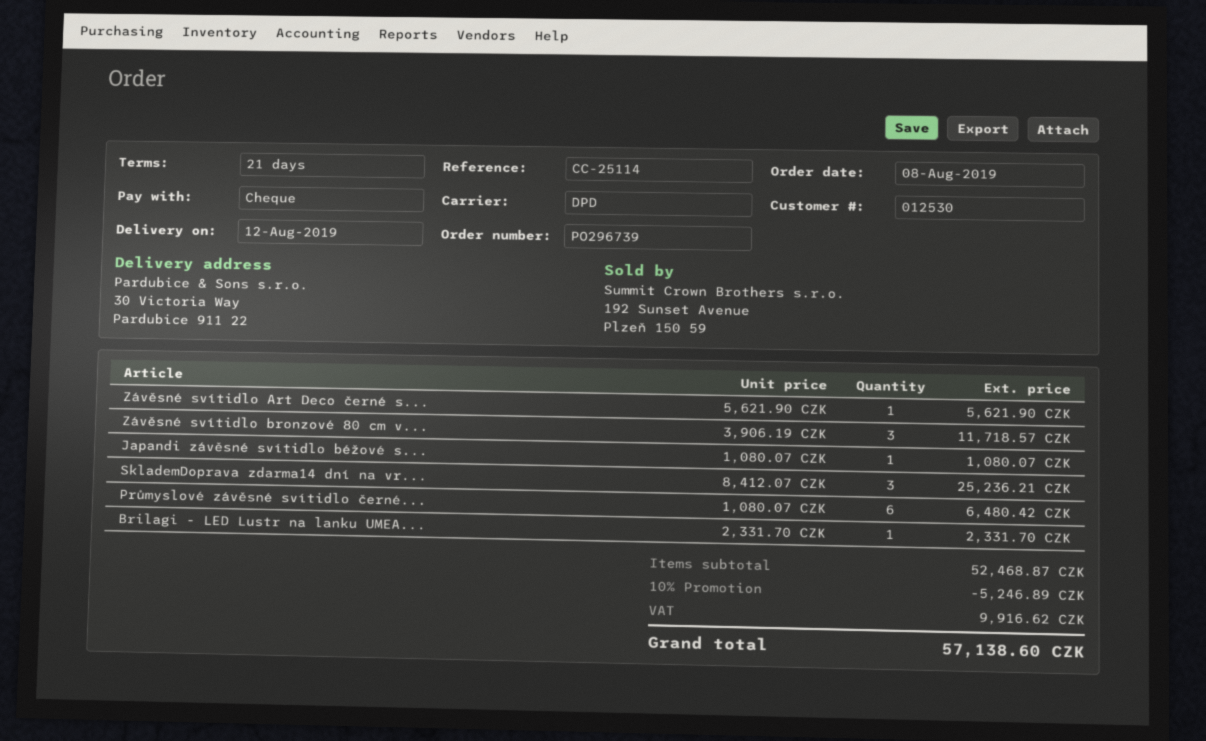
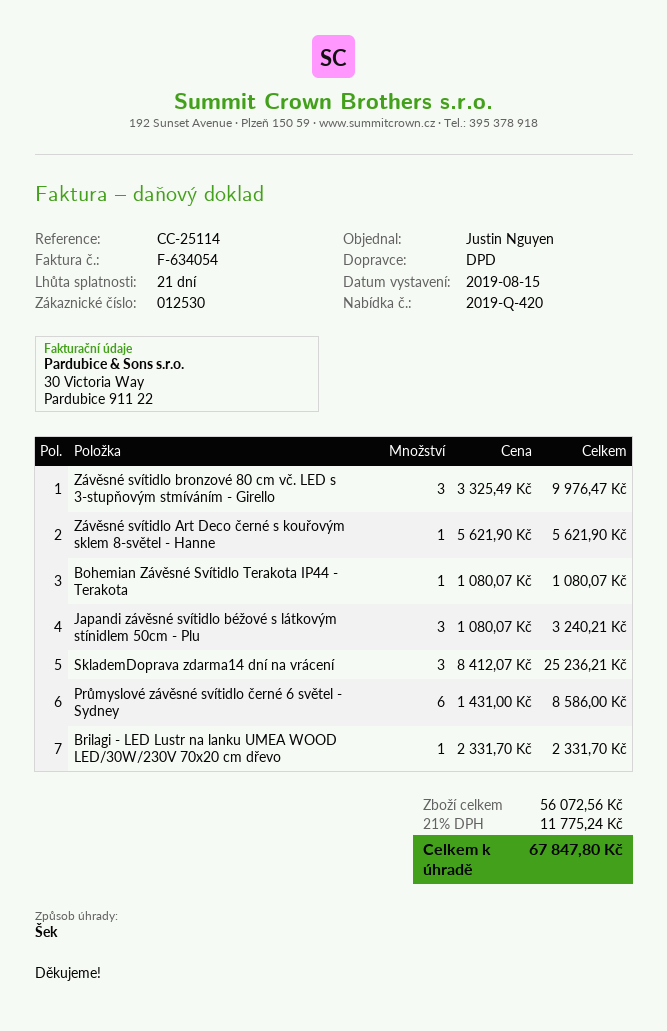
Závěsné svítidlo bronzové 80 cm v...: 3 x 3906.19 = 11718.57 -> 3 x 3325.49 = 9976.47
Japandi závěsné svítidlo béžové s...: 1 x 1080.07 = 1080.07 -> 3 x 1080.07 = 3240.21
Průmyslové závěsné svítidlo černé...: 6 x 1080.07 = 6480.42 -> 6 x 1431.00 = 8586.00
Bohemian Závěsné Svítidlo Terakota IP44 - Terakota: none -> 1 x 1080.07 = 1080.07
subtotal: 52468.87 -> 56072.56
discount: 10% = 5246.89 -> none
tax: 9916.62 -> 11775.24
total: 57138.60 -> 67847.80

